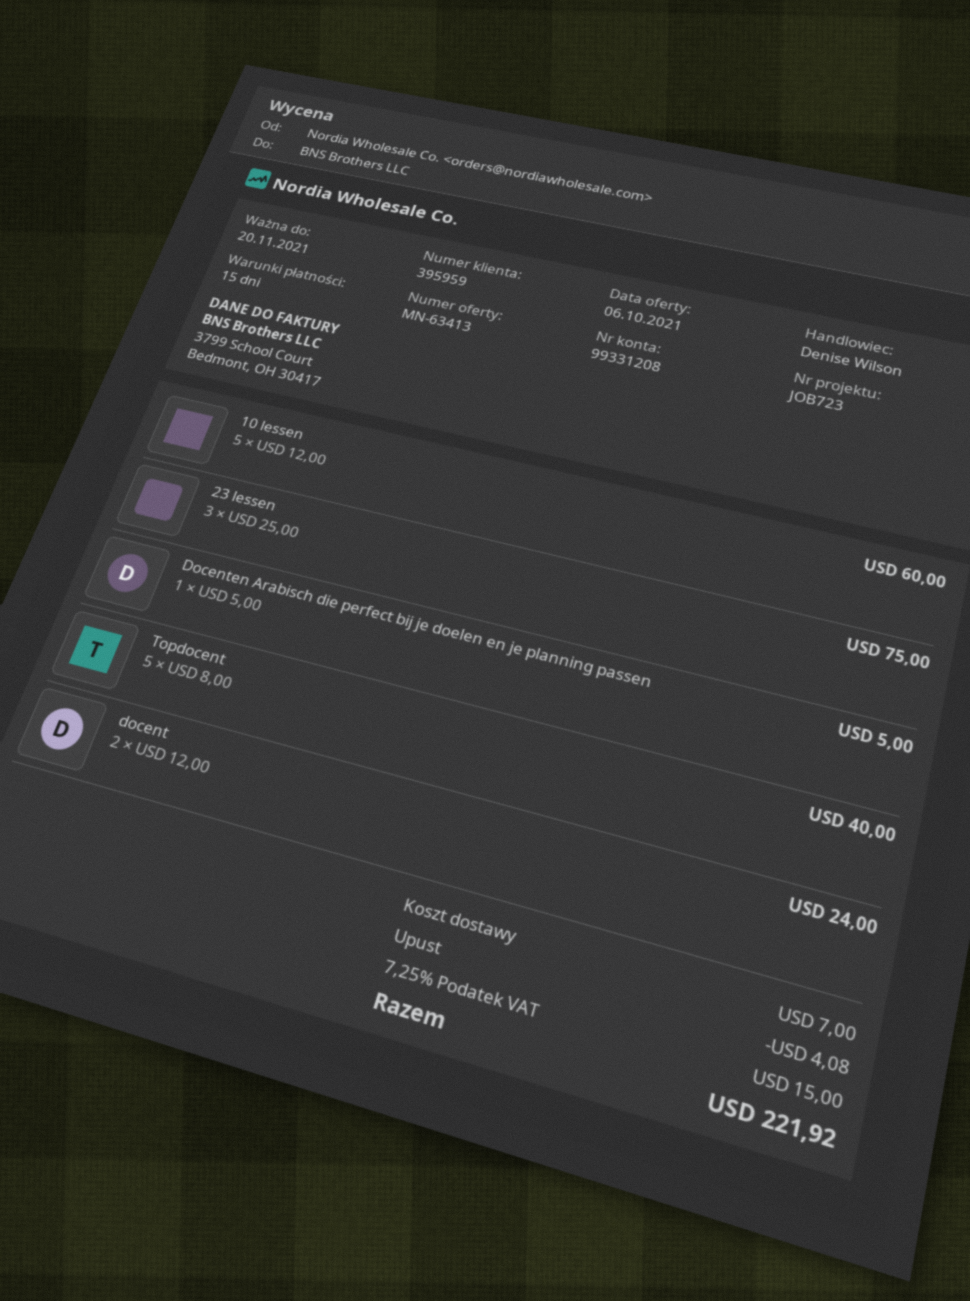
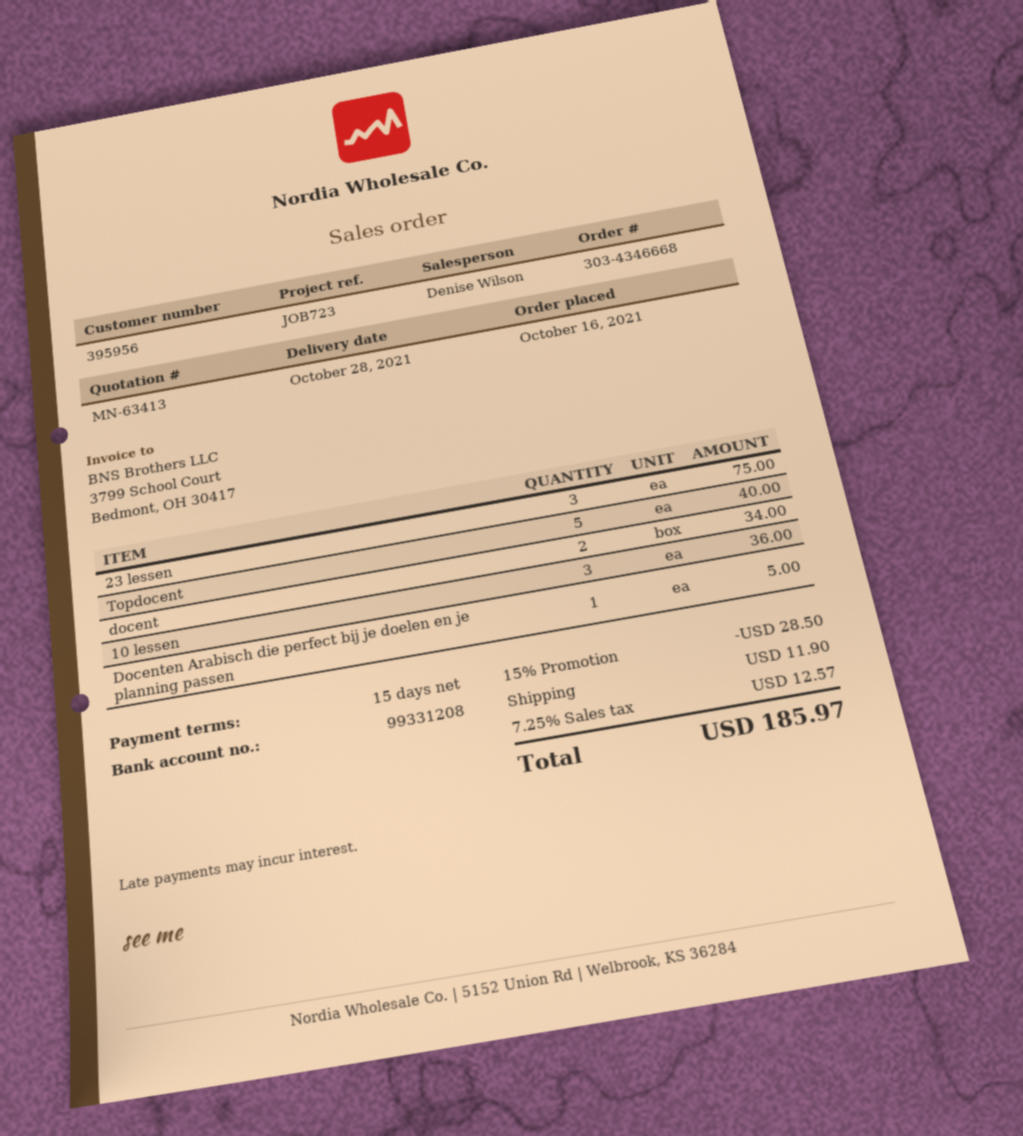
customer number: 395959 -> 395956
10 lessen: 5 for 60.00 -> 3 for 36.00
docent: 2 for 24.00 -> 2 for 34.00
discount: 4.08 -> 28.50
shipping: 7.00 -> 11.90
tax: 7.25% = 15.00 -> 7.25% = 12.57
total: 221.92 -> 185.97

